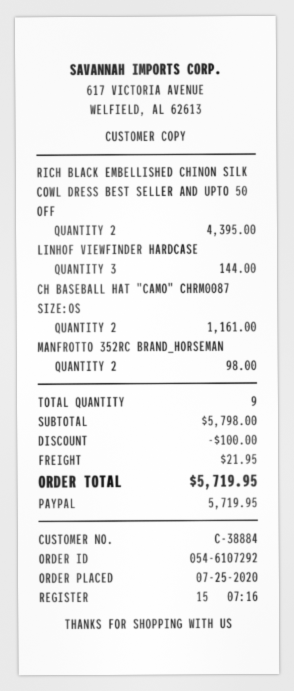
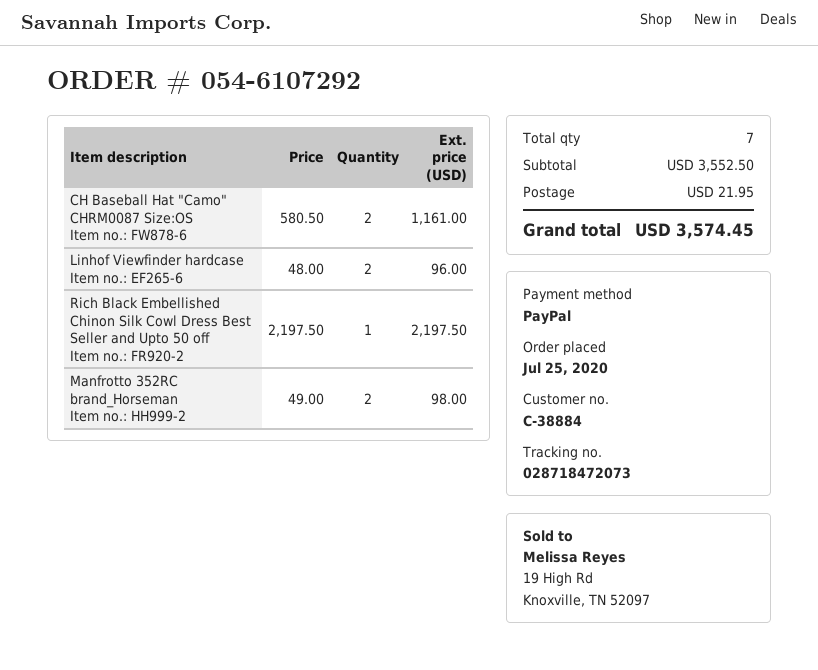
RICH BLACK EMBELLISHED CHINON SILK COWL DRESS BEST SELLER AND UPTO 50 OFF: 2 for 4395.00 -> 1 for 2197.50
LINHOF VIEWFINDER HARDCASE: 3 for 144.00 -> 2 for 96.00
total quantity: 9 -> 7
subtotal: 5798.00 -> 3552.50
discount: 100.00 -> none
total: 5719.95 -> 3574.45

